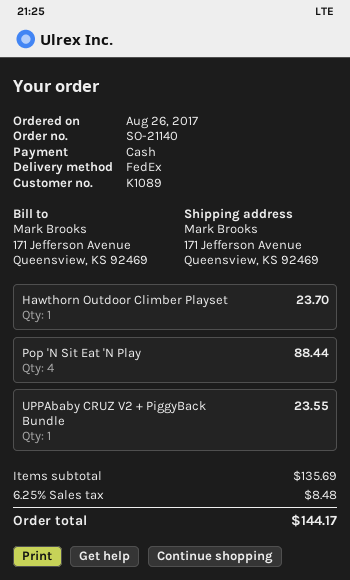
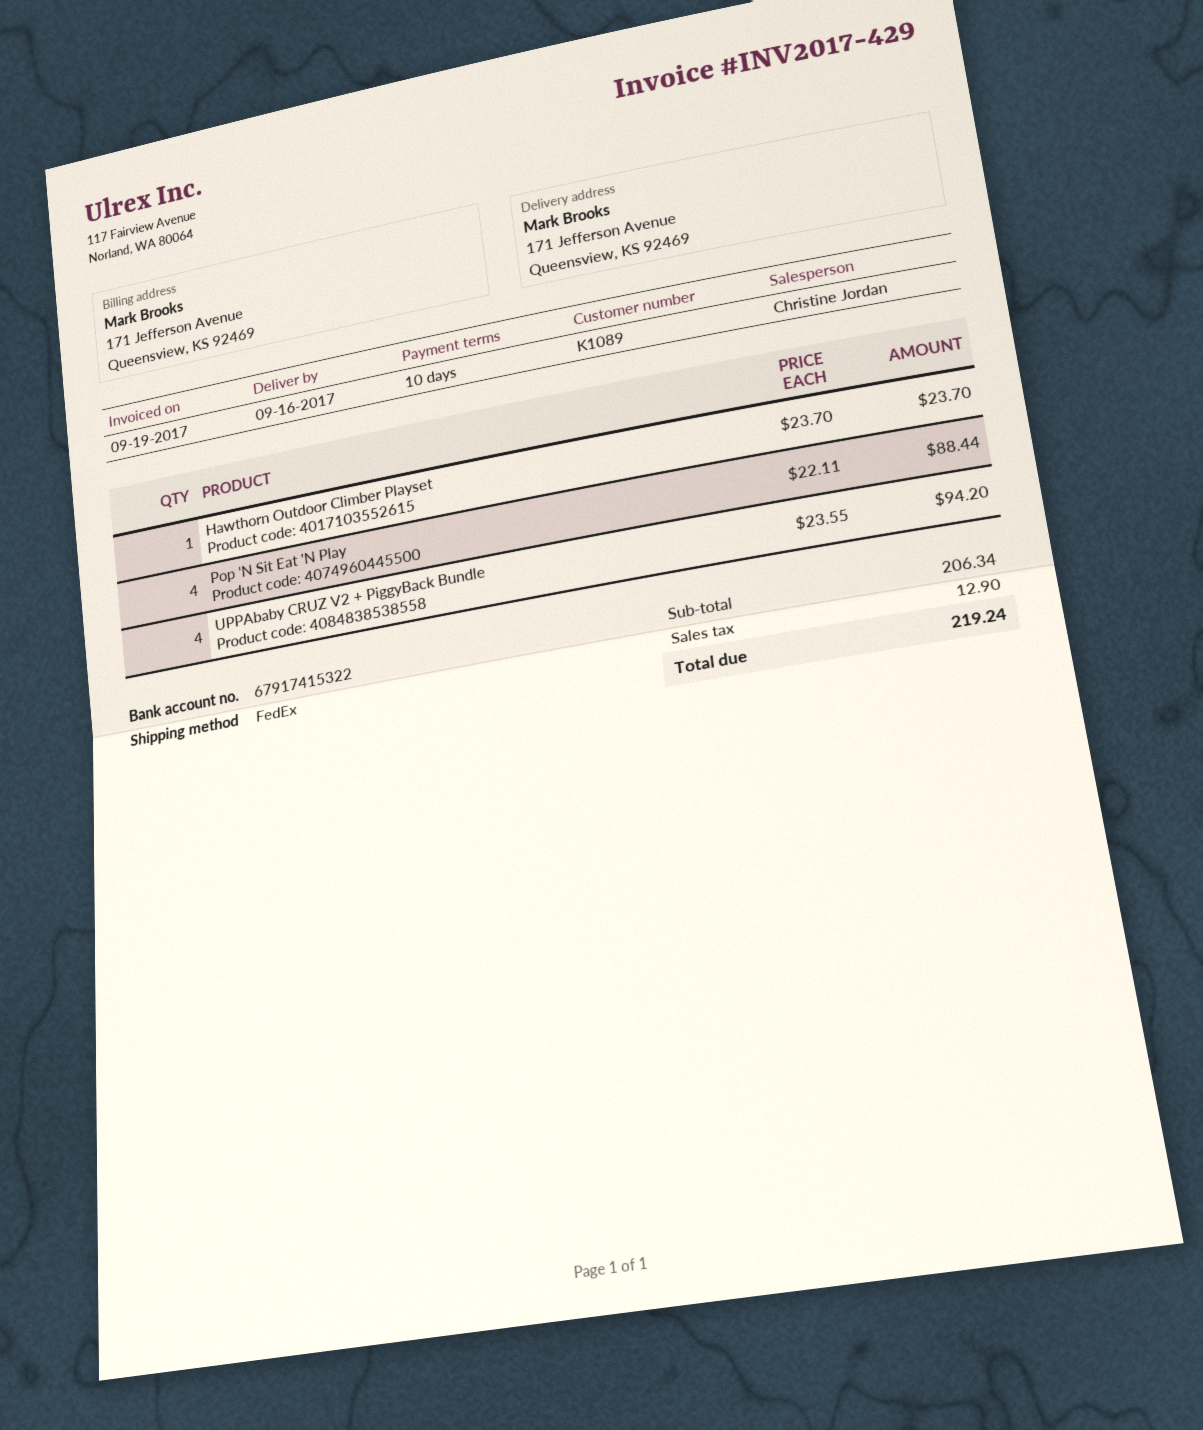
UPPAbaby CRUZ V2 + PiggyBack Bundle: 1 for 23.55 -> 4 for 94.20
subtotal: 135.69 -> 206.34
tax: 8.48 -> 12.90
total: 144.17 -> 219.24

